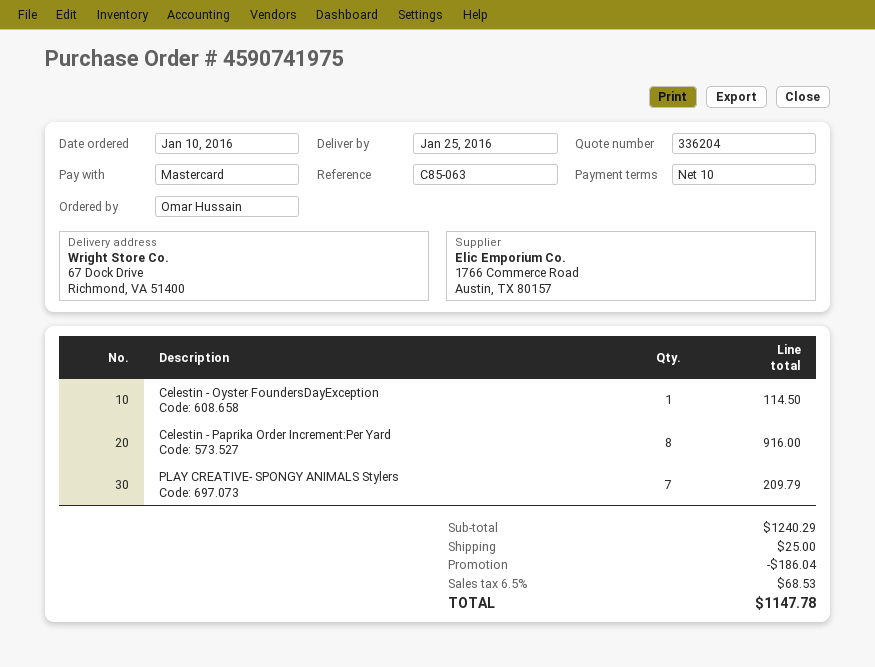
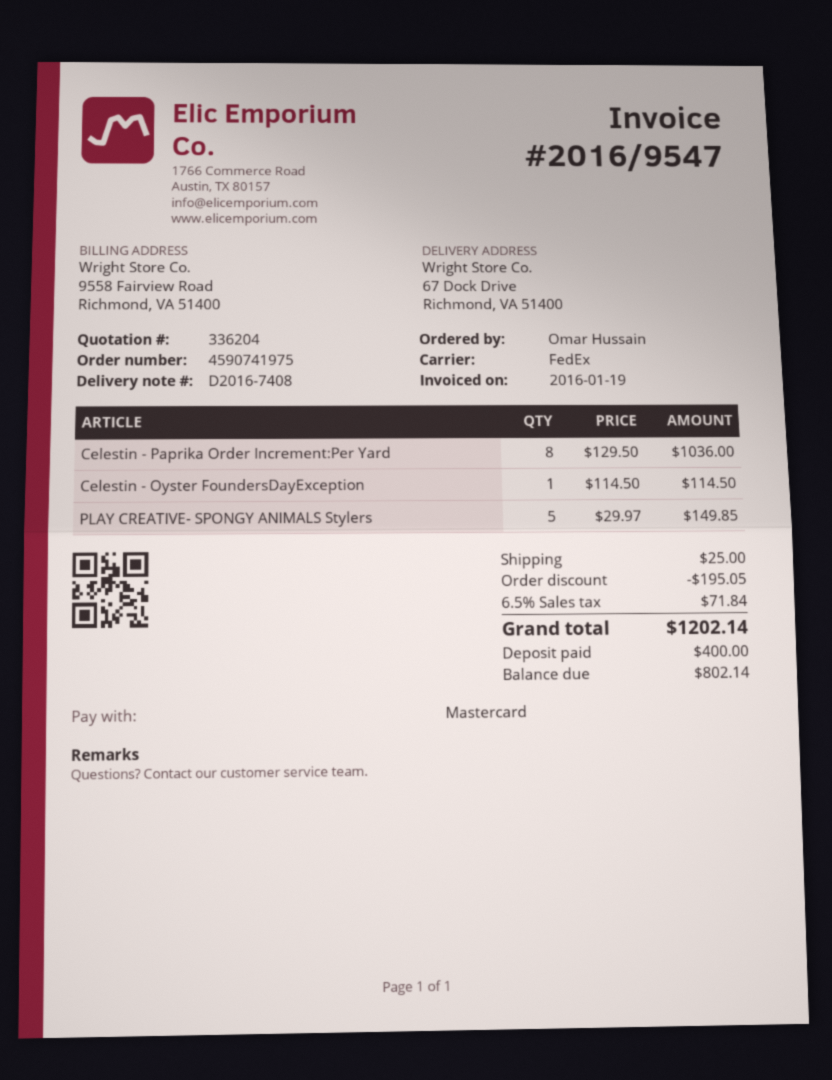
Celestin - Paprika Order Increment:Per Yard: 8 for 916.00 -> 8 for 1036.00
PLAY CREATIVE- SPONGY ANIMALS Stylers: 7 for 209.79 -> 5 for 149.85
discount: 186.04 -> 195.05
tax: 6.5% = 68.53 -> 6.5% = 71.84
total: 1147.78 -> 1202.14

